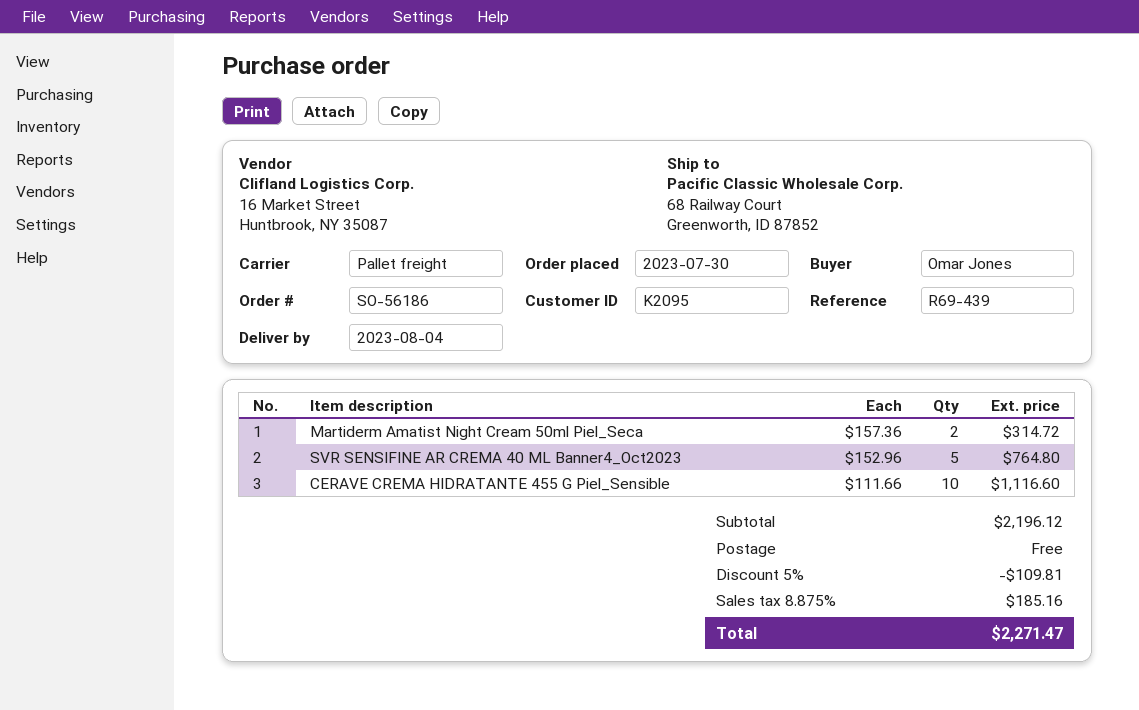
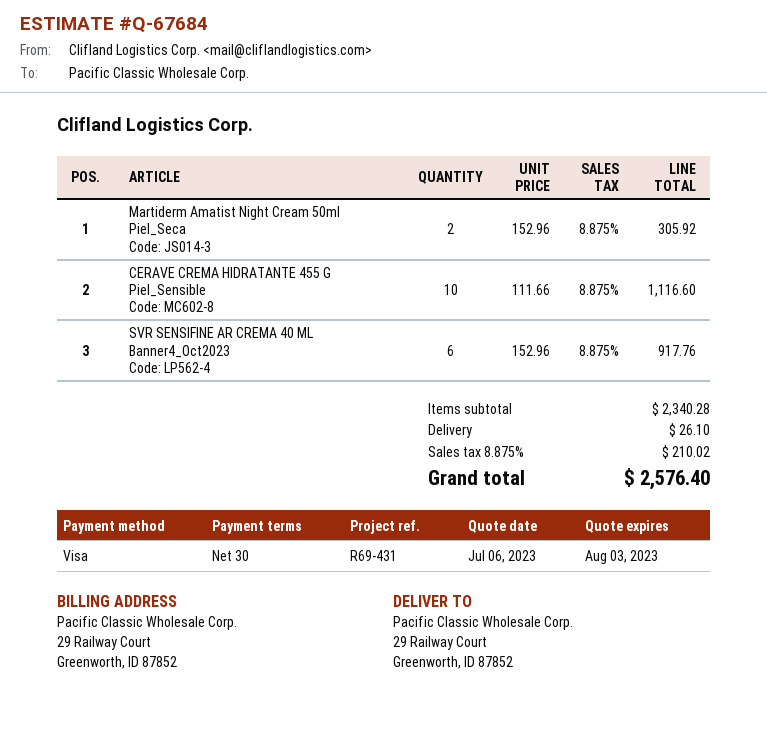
reference: R69-439 -> R69-431
ship to: 68 Railway Court, Greenworth, ID 87852 -> 29 Railway Court, Greenworth, ID 87852
Martiderm Amatist Night Cream 50ml Piel_Seca: 2 x 157.36 = 314.72 -> 2 x 152.96 = 305.92
SVR SENSIFINE AR CREMA 40 ML Banner4_Oct2023: 5 x 152.96 = 764.80 -> 6 x 152.96 = 917.76
subtotal: 2196.12 -> 2340.28
discount: 5% = 109.81 -> none
shipping: 0.00 -> 26.10
tax: 8.875% = 185.16 -> 8.875% = 210.02
total: 2271.47 -> 2576.40

